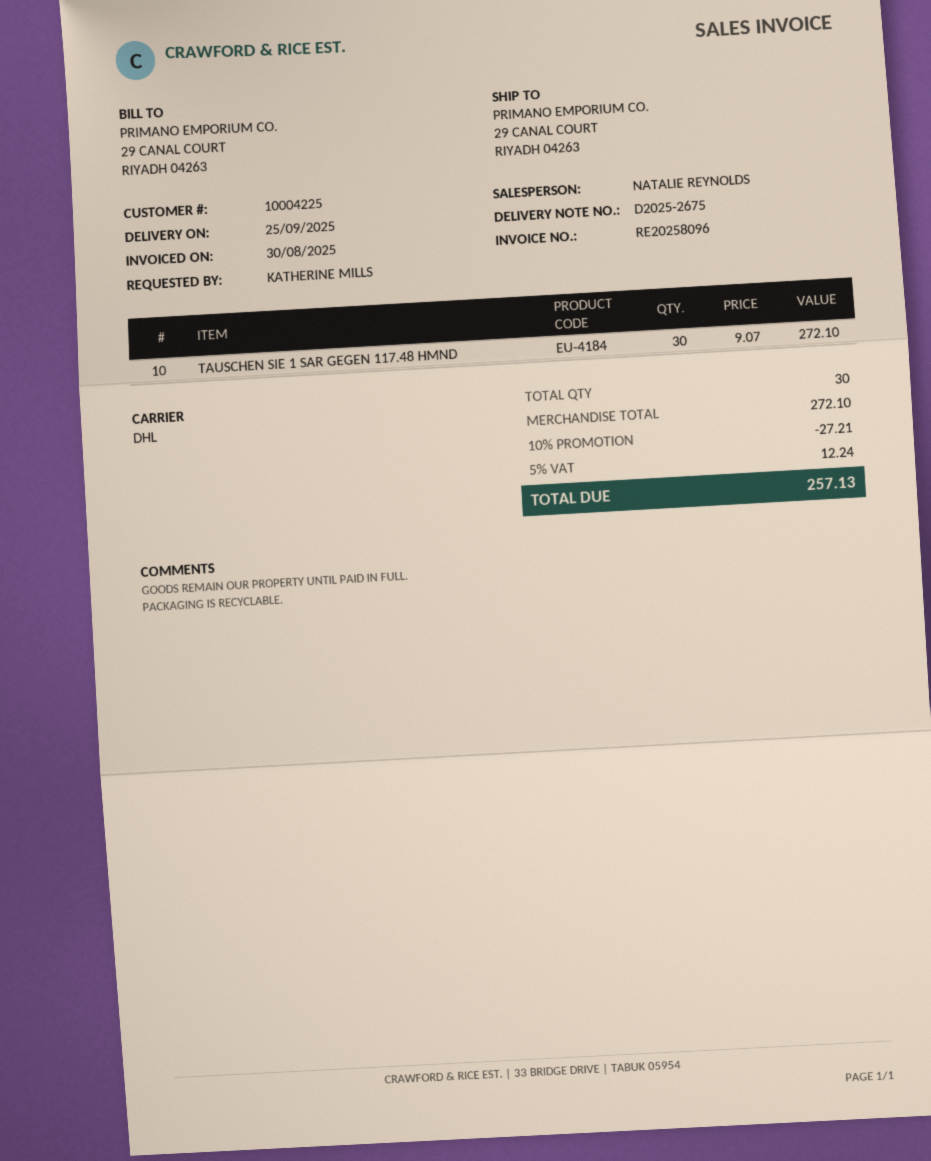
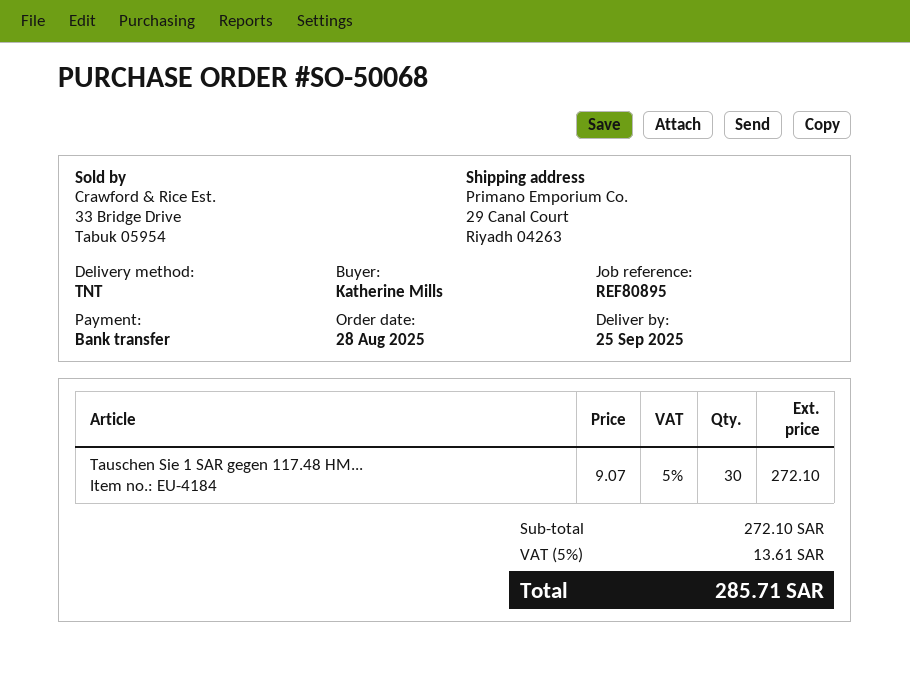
shipping method: DHL -> TNT
discount: 10% = 27.21 -> none
tax: 5% = 12.24 -> 5% = 13.61
total: 257.13 -> 285.71

